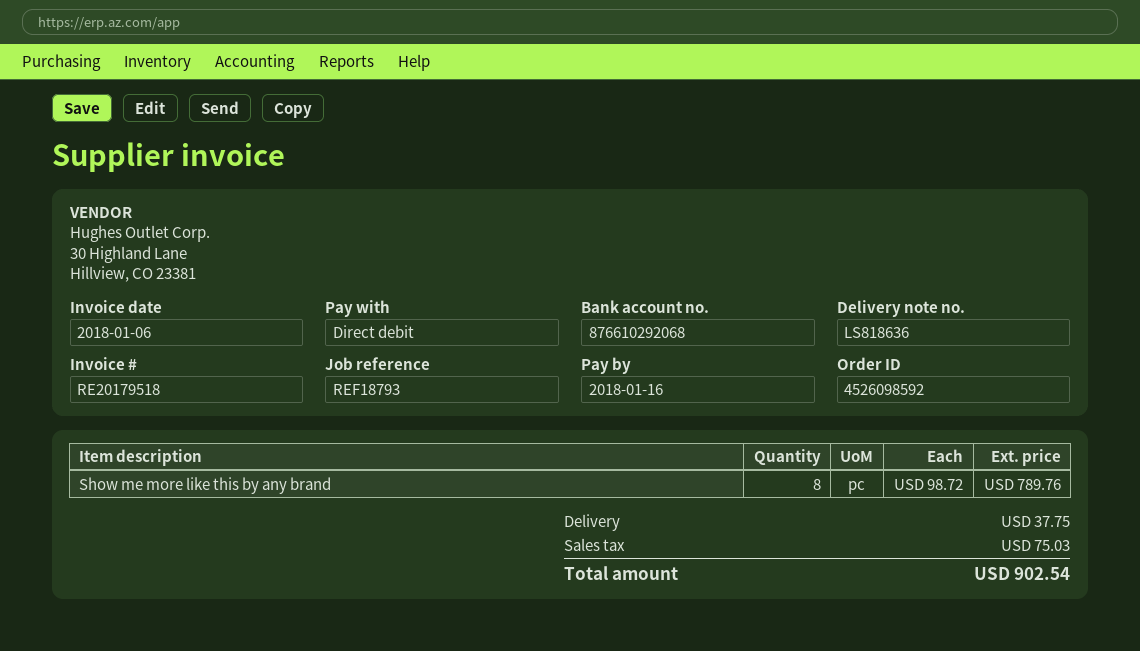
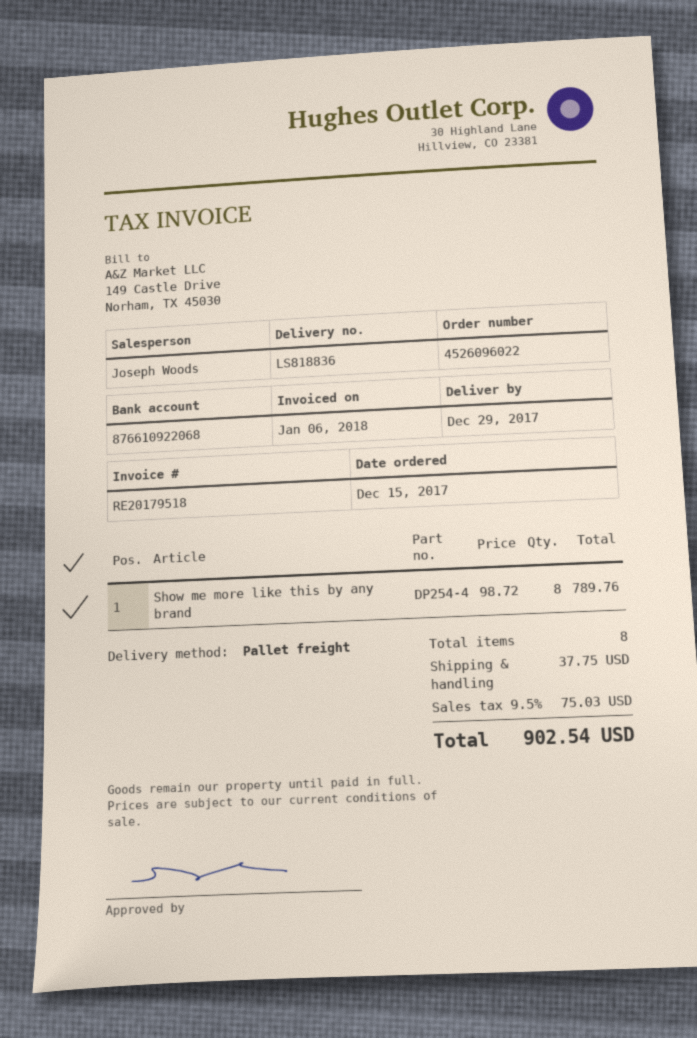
order number: 4526098592 -> 4526096022
delivery note number: LS818636 -> LS818836
bank account: 876610292068 -> 876610922068

